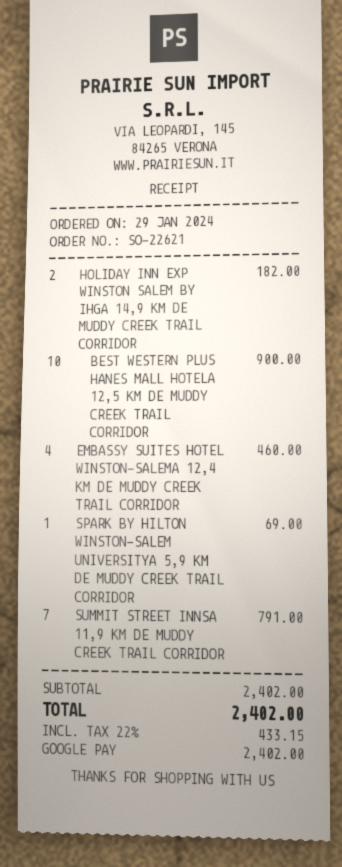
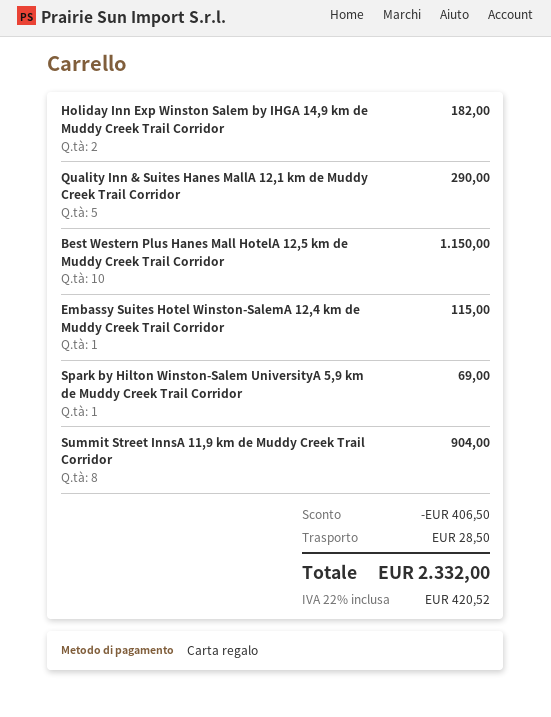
payment method: Google Pay -> gift card
BEST WESTERN PLUS HANES MALL HOTELA 12,5 KM DE MUDDY CREEK TRAIL CORRIDOR: 10 for 900.00 -> 10 for 1150.00
EMBASSY SUITES HOTEL WINSTON-SALEMA 12,4 KM DE MUDDY CREEK TRAIL CORRIDOR: 4 for 460.00 -> 1 for 115.00
SUMMIT STREET INNSA 11,9 KM DE MUDDY CREEK TRAIL CORRIDOR: 7 for 791.00 -> 8 for 904.00
Quality Inn & Suites Hanes MallA 12,1 km de Muddy Creek Trail Corridor: none -> 5 for 290.00
discount: none -> 406.50
shipping: none -> 28.50
tax: 22% = 433.15 -> 22% = 420.52
total: 2402.00 -> 2332.00

